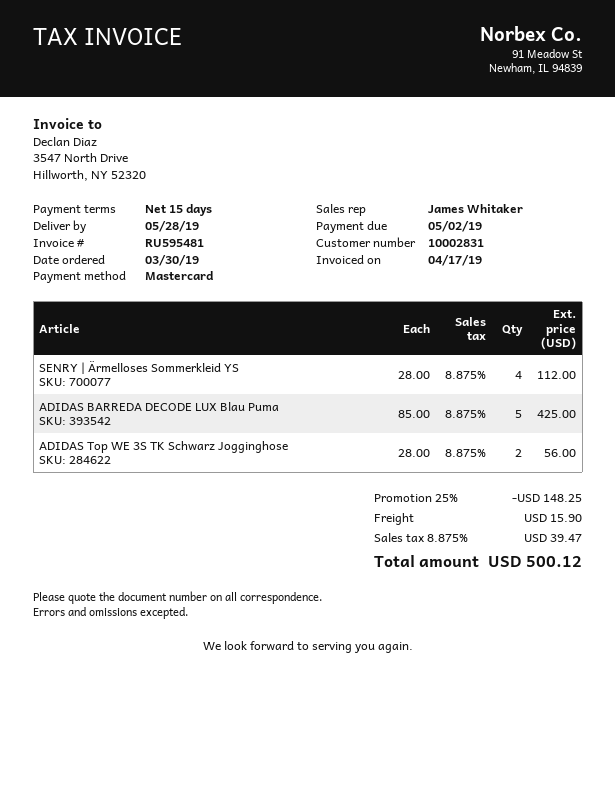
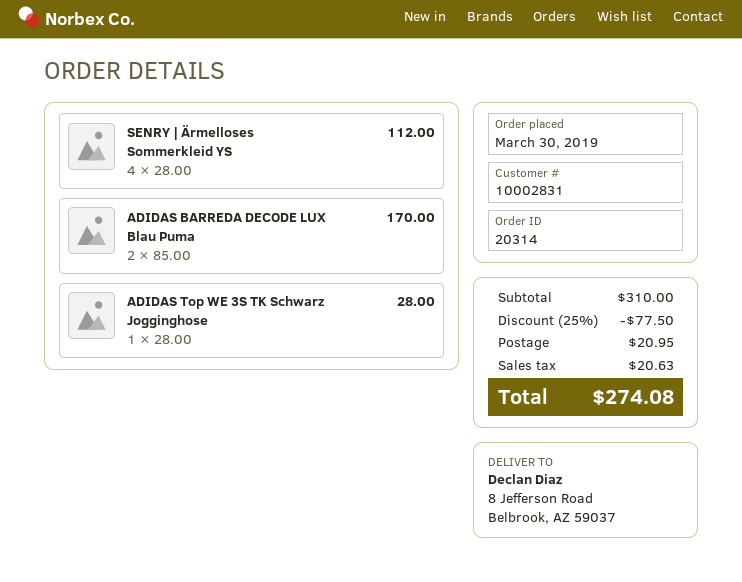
ADIDAS BARREDA DECODE LUX Blau Puma: 5 x 85.00 = 425.00 -> 2 x 85.00 = 170.00
ADIDAS Top WE 3S TK Schwarz Jogginghose: 2 x 28.00 = 56.00 -> 1 x 28.00 = 28.00
discount: 25% = 148.25 -> 25% = 77.50
shipping: 15.90 -> 20.95
tax: 39.47 -> 20.63
total: 500.12 -> 274.08

